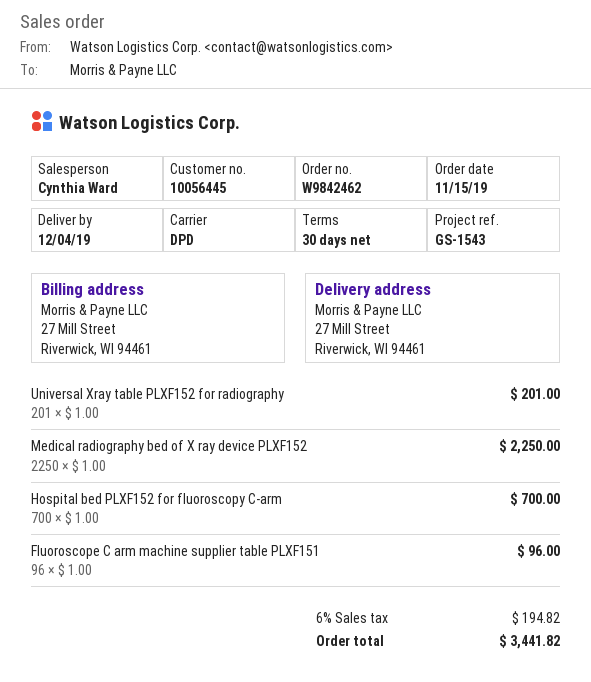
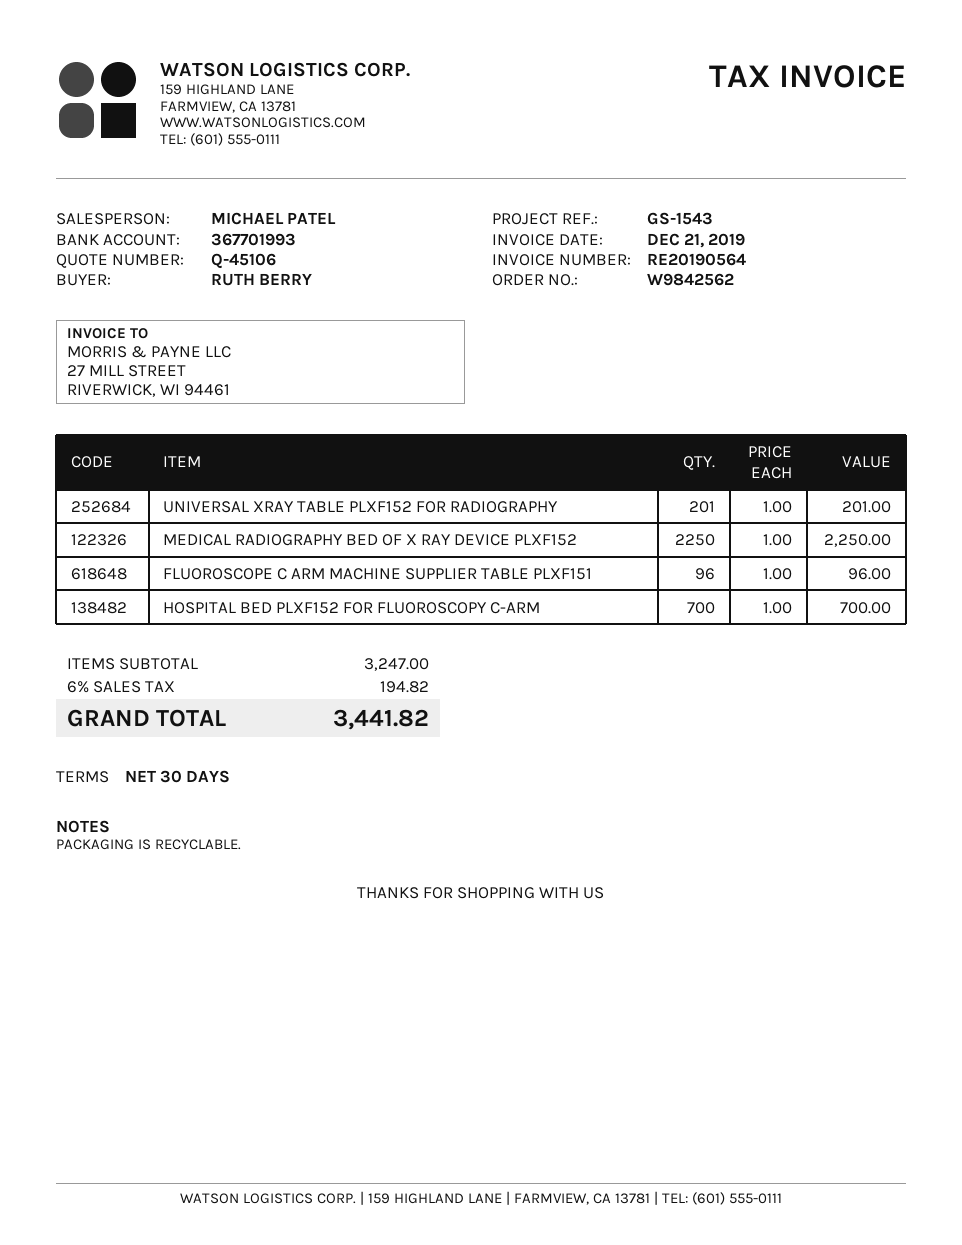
order number: W9842462 -> W9842562
sales rep: Cynthia Ward -> MICHAEL PATEL

